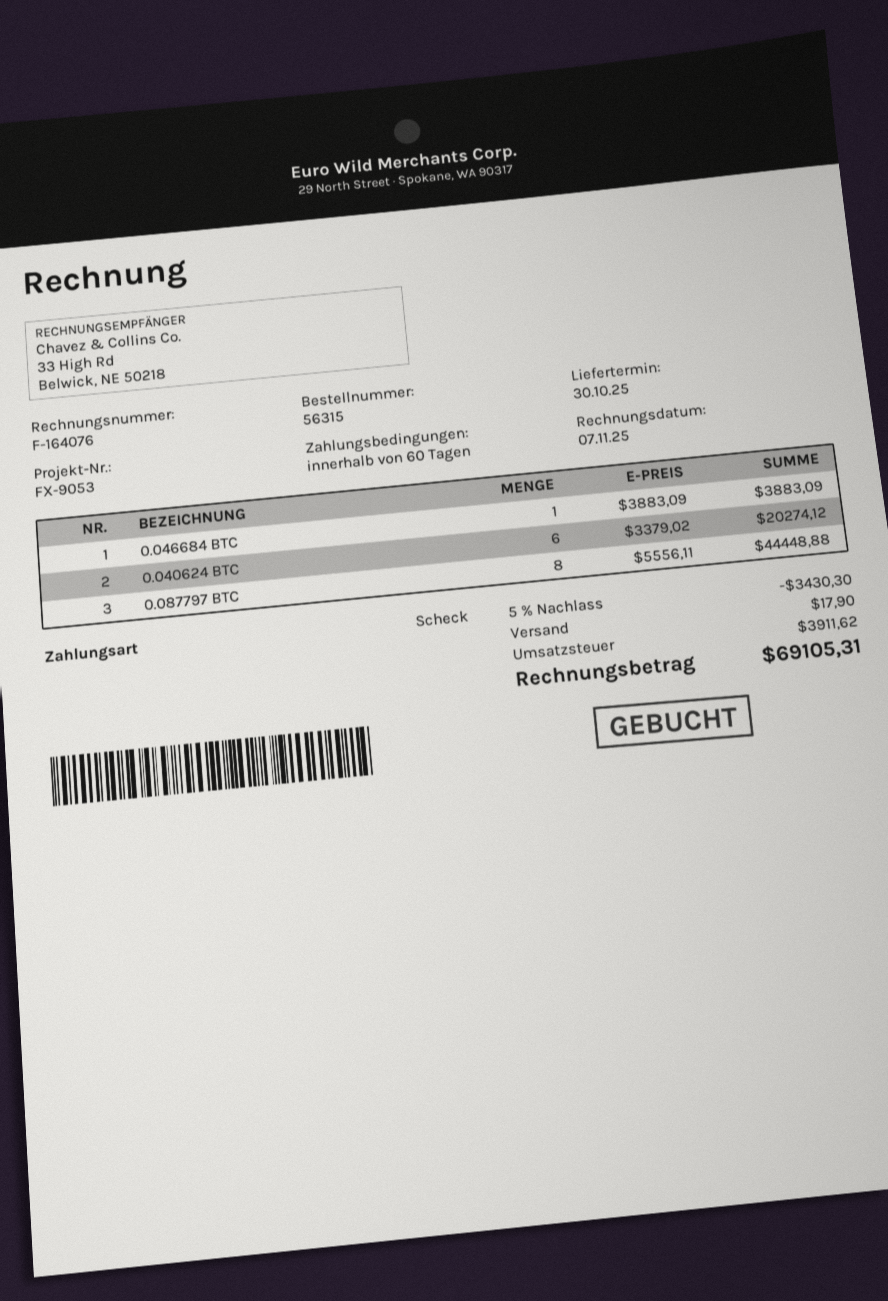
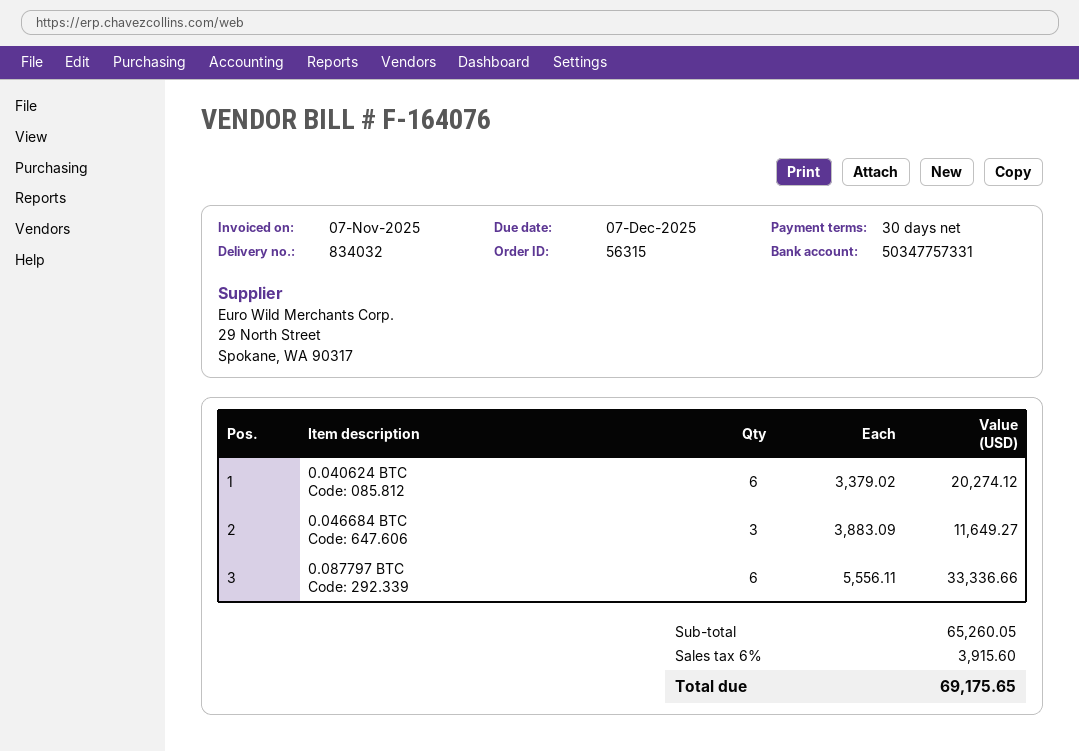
payment terms: 60 days -> 30 days
0.046684 BTC: 1 x 3883.09 = 3883.09 -> 3 x 3883.09 = 11649.27
0.087797 BTC: 8 x 5556.11 = 44448.88 -> 6 x 5556.11 = 33336.66
discount: 5% = 3430.30 -> none
shipping: 17.90 -> none
tax: 3911.62 -> 3915.60
total: 69105.31 -> 69175.65

